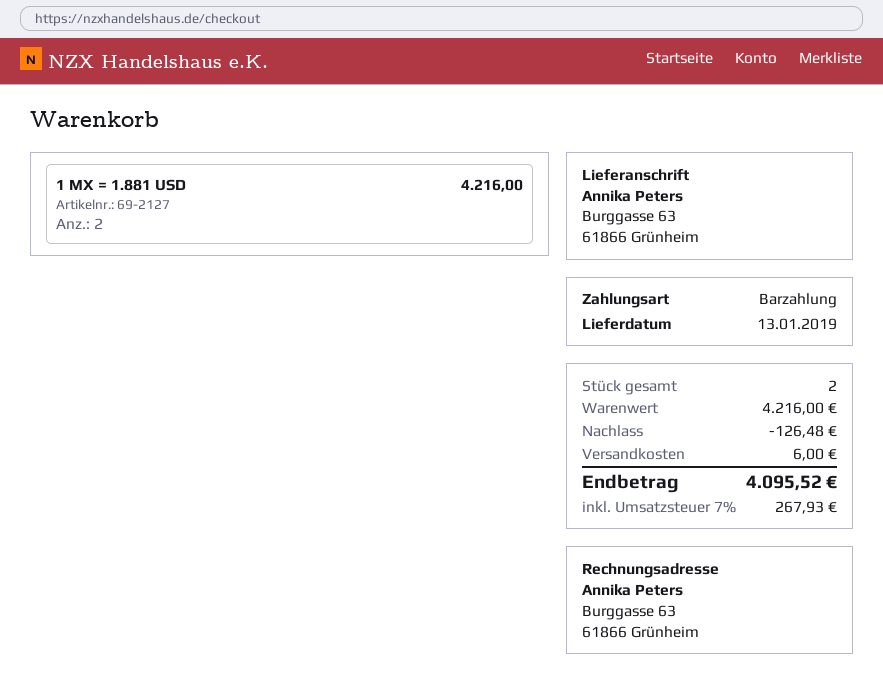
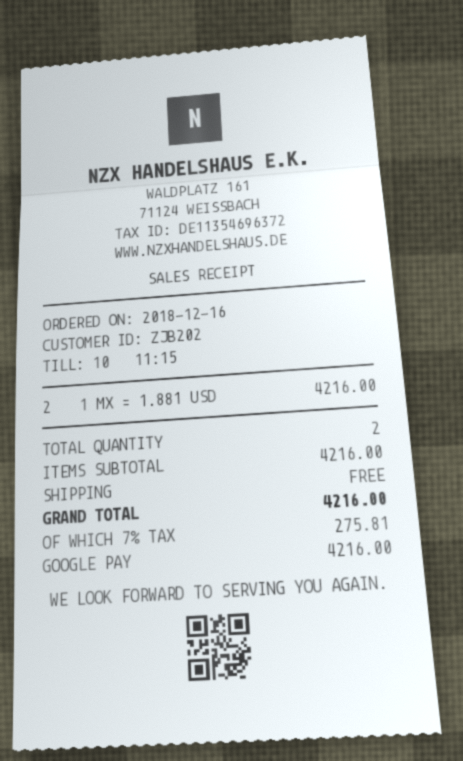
payment method: cash -> Google Pay
discount: 126.48 -> none
shipping: 6.00 -> 0.00
tax: 7% = 267.93 -> 7% = 275.81
total: 4095.52 -> 4216.00

